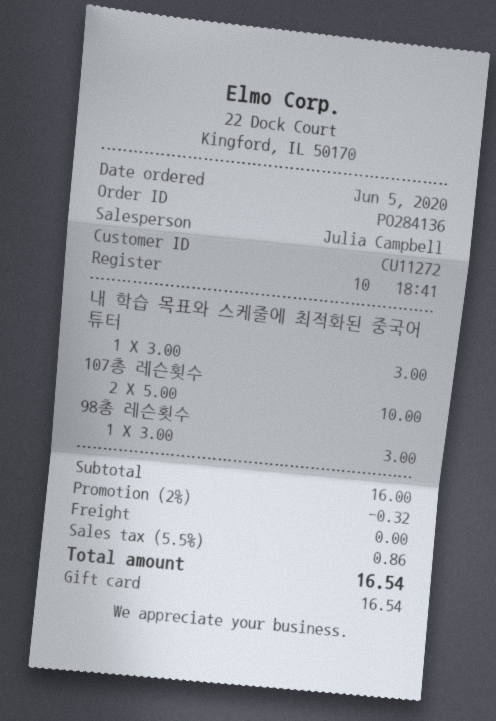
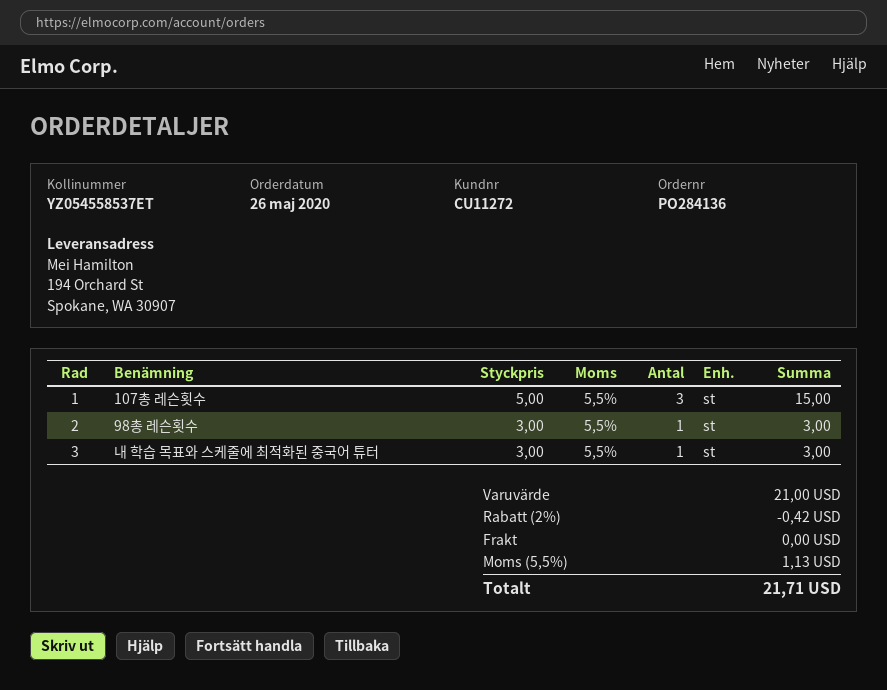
order date: 2020-06-05 -> 2020-05-26
107총 레슨횟수: 2 x 5.00 = 10.00 -> 3 x 5.00 = 15.00
subtotal: 16.00 -> 21.00
discount: 2% = 0.32 -> 2% = 0.42
tax: 5.5% = 0.86 -> 5.5% = 1.13
total: 16.54 -> 21.71

